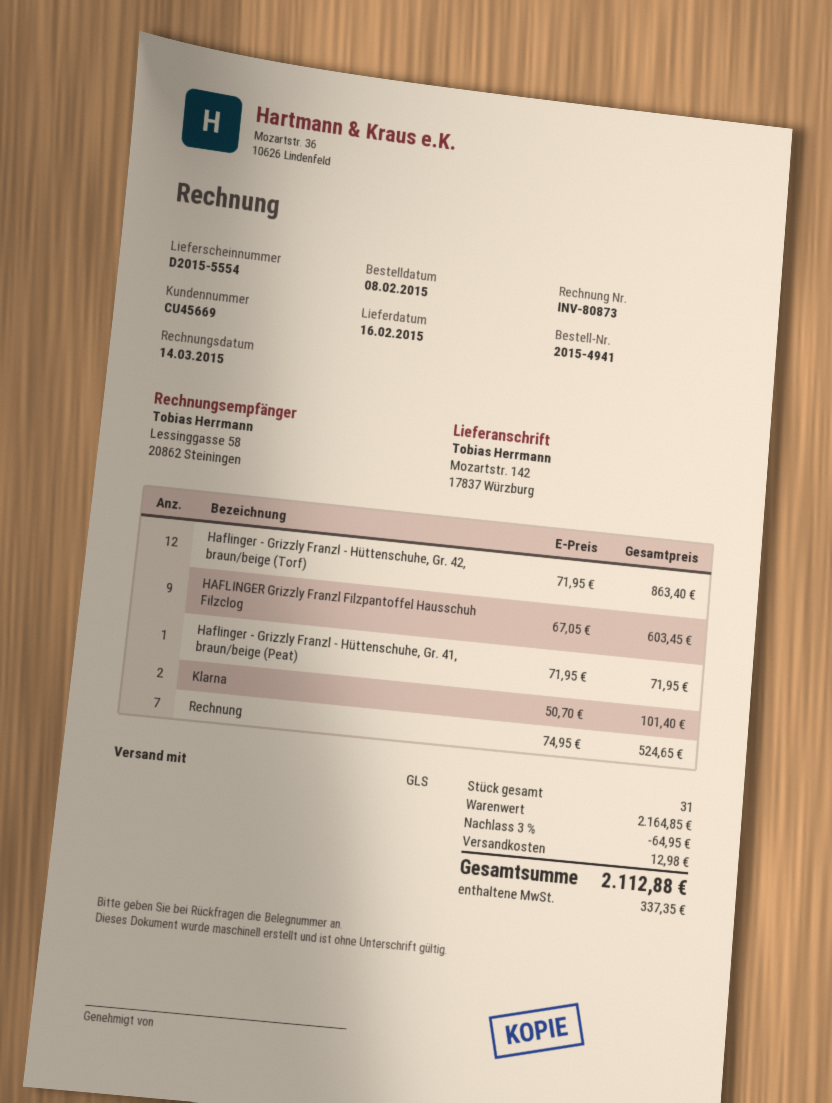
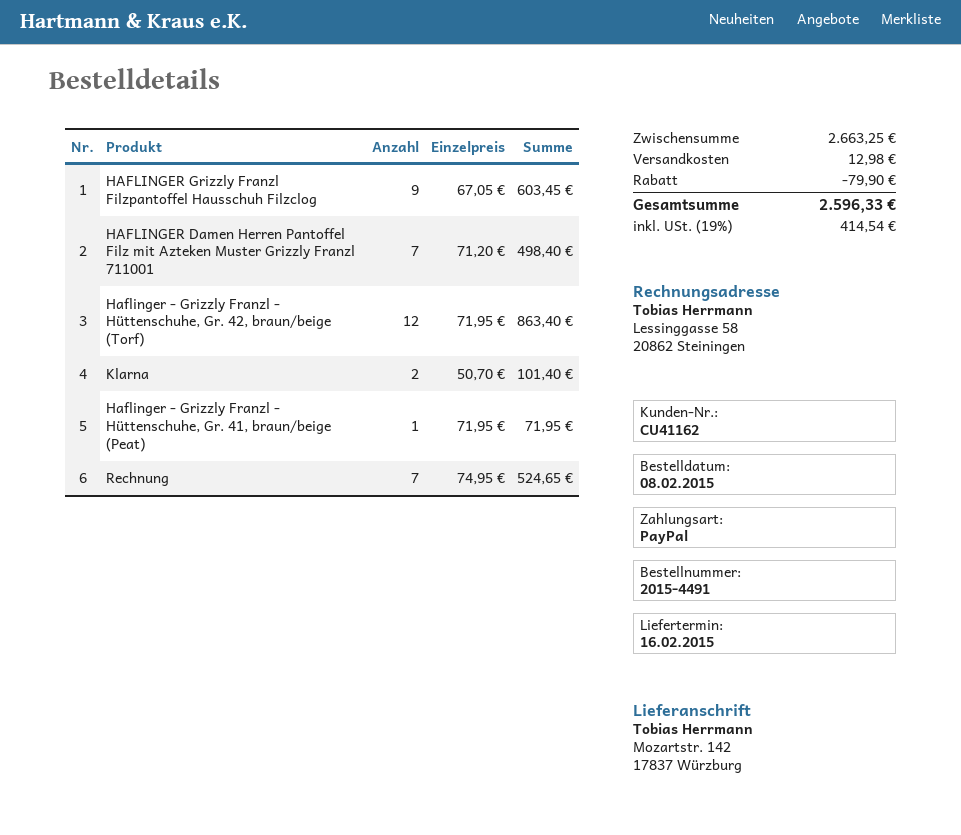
order number: 2015-4941 -> 2015-4491
customer number: CU45669 -> CU41162
HAFLINGER Damen Herren Pantoffel Filz mit Azteken Muster Grizzly Franzl 711001: none -> 7 x 71.20 = 498.40
subtotal: 2164.85 -> 2663.25
discount: 64.95 -> 79.90
tax: 337.35 -> 414.54
total: 2112.88 -> 2596.33

